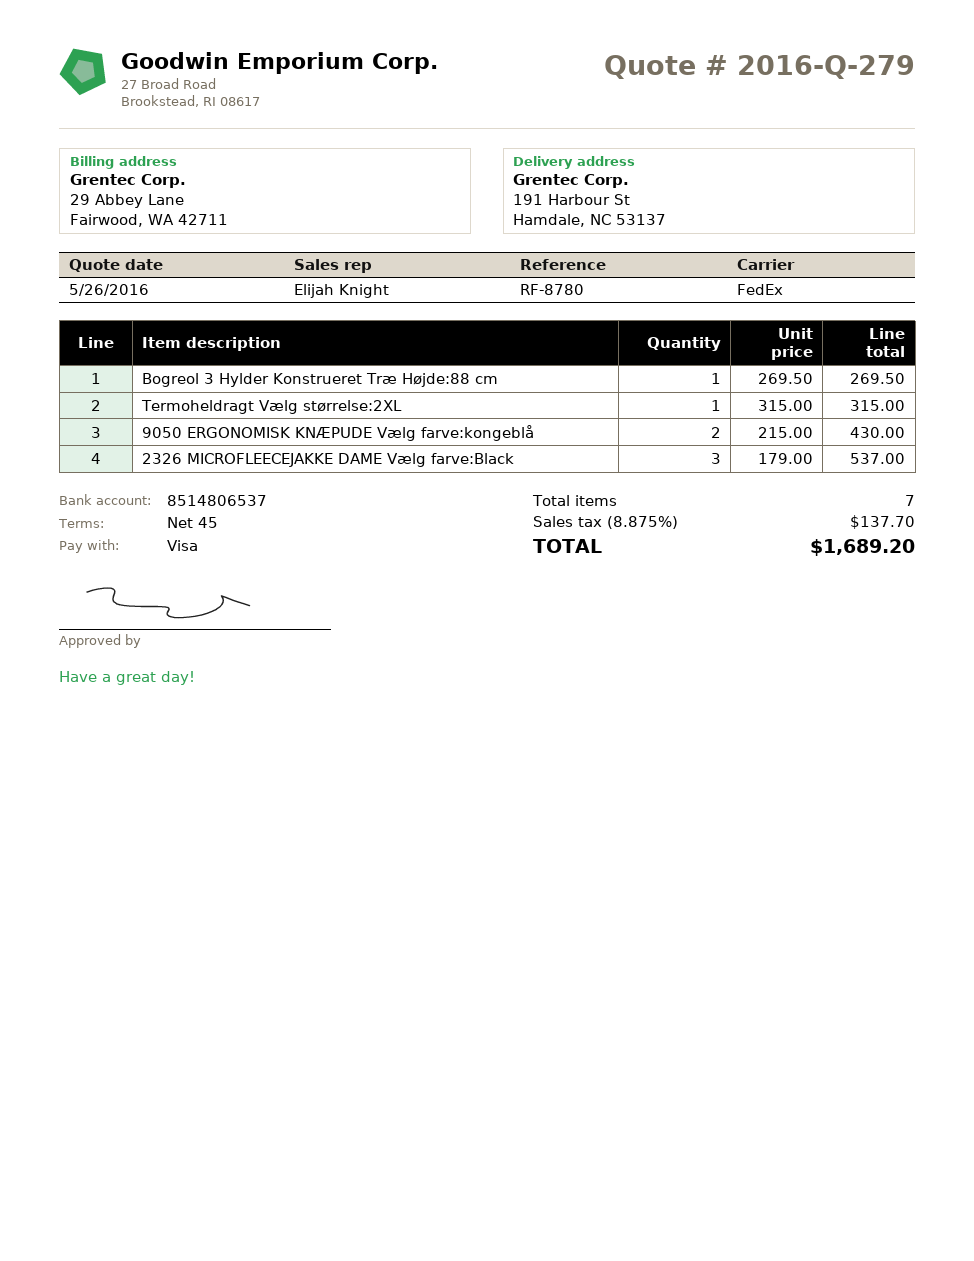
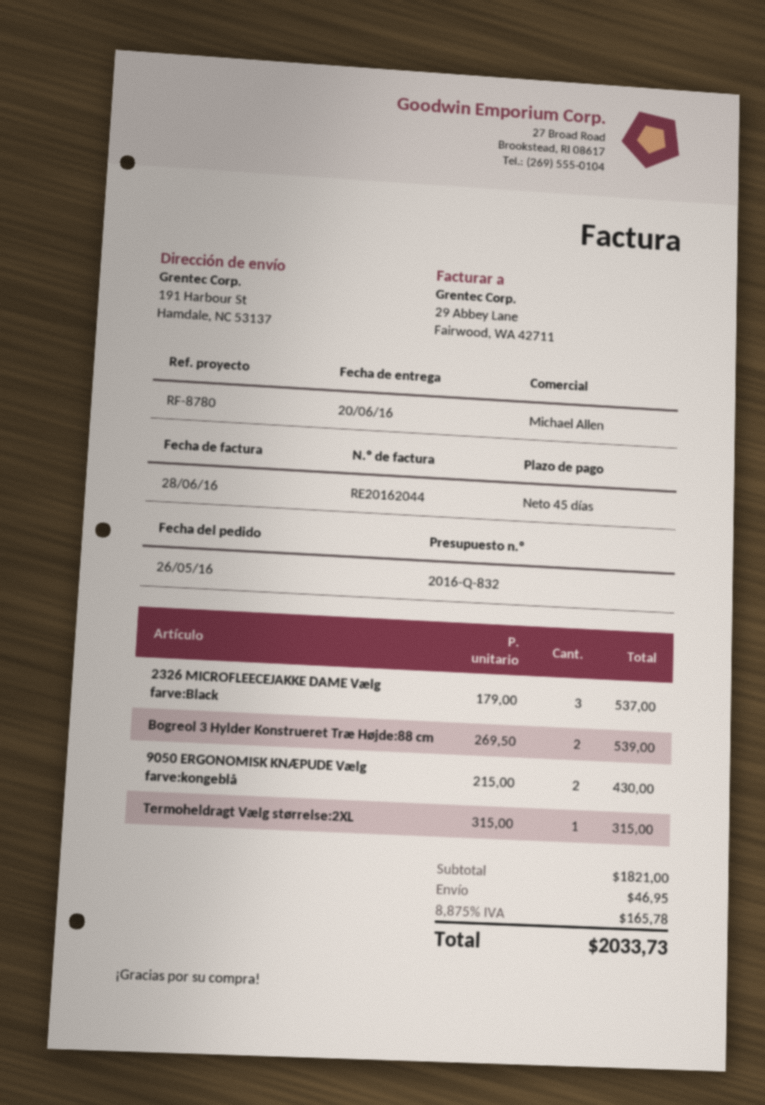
quote number: 2016-Q-279 -> 2016-Q-832
sales rep: Elijah Knight -> Michael Allen
Bogreol 3 Hylder Konstrueret Træ Højde:88 cm: 1 x 269.50 = 269.50 -> 2 x 269.50 = 539.00
shipping: none -> 46.95
tax: 8.875% = 137.70 -> 8.875% = 165.78
total: 1689.20 -> 2033.73

